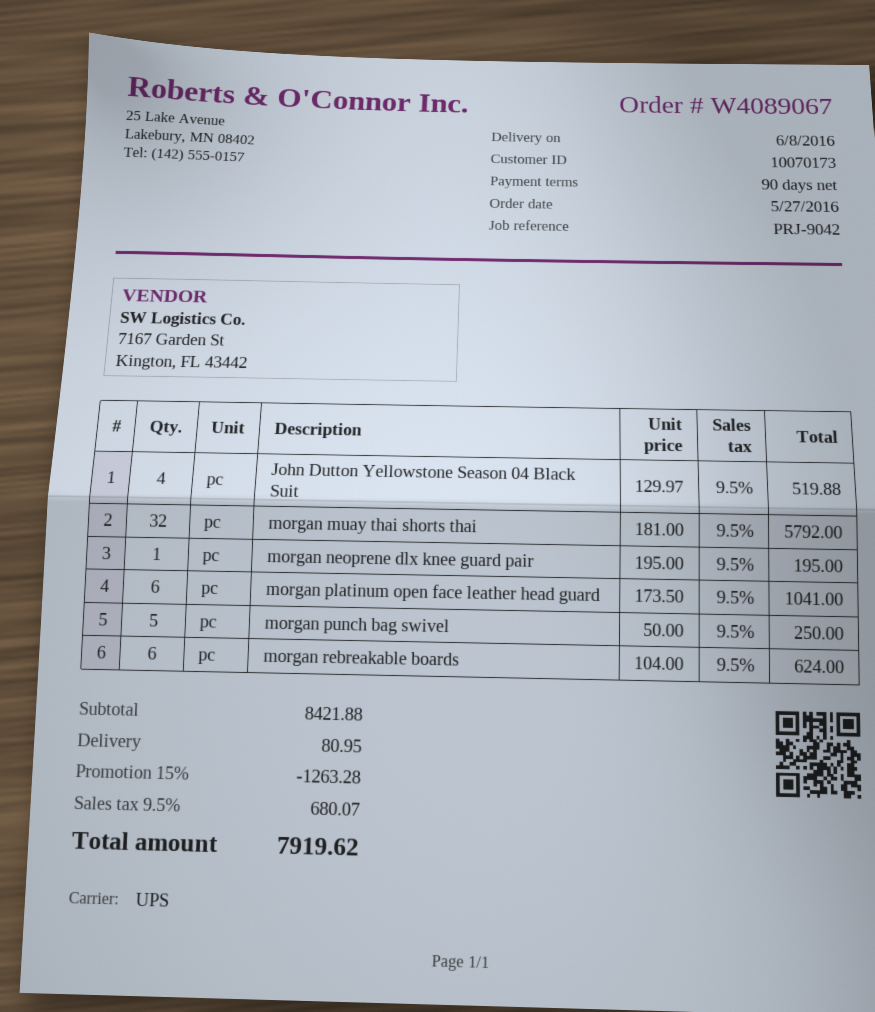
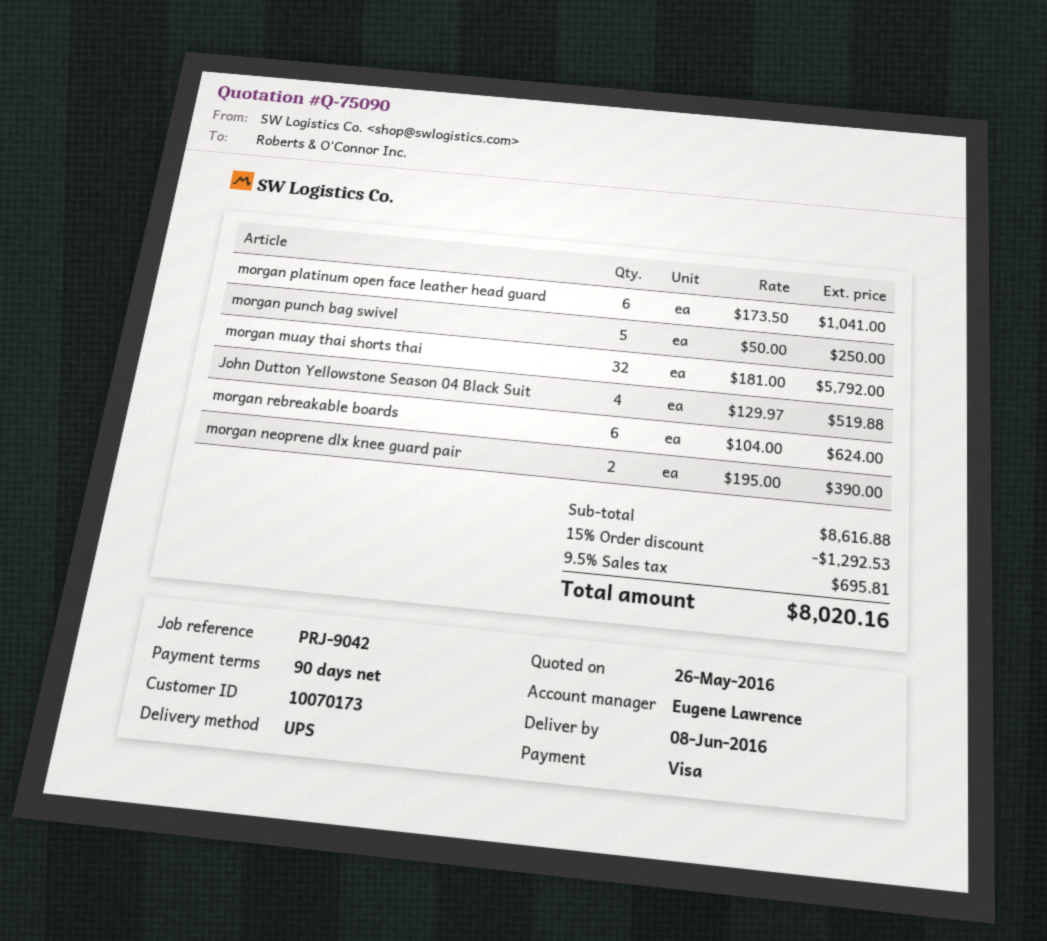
morgan neoprene dlx knee guard pair: 1 x 195.00 = 195.00 -> 2 x 195.00 = 390.00
subtotal: 8421.88 -> 8616.88
discount: 15% = 1263.28 -> 15% = 1292.53
shipping: 80.95 -> none
tax: 9.5% = 680.07 -> 9.5% = 695.81
total: 7919.62 -> 8020.16

